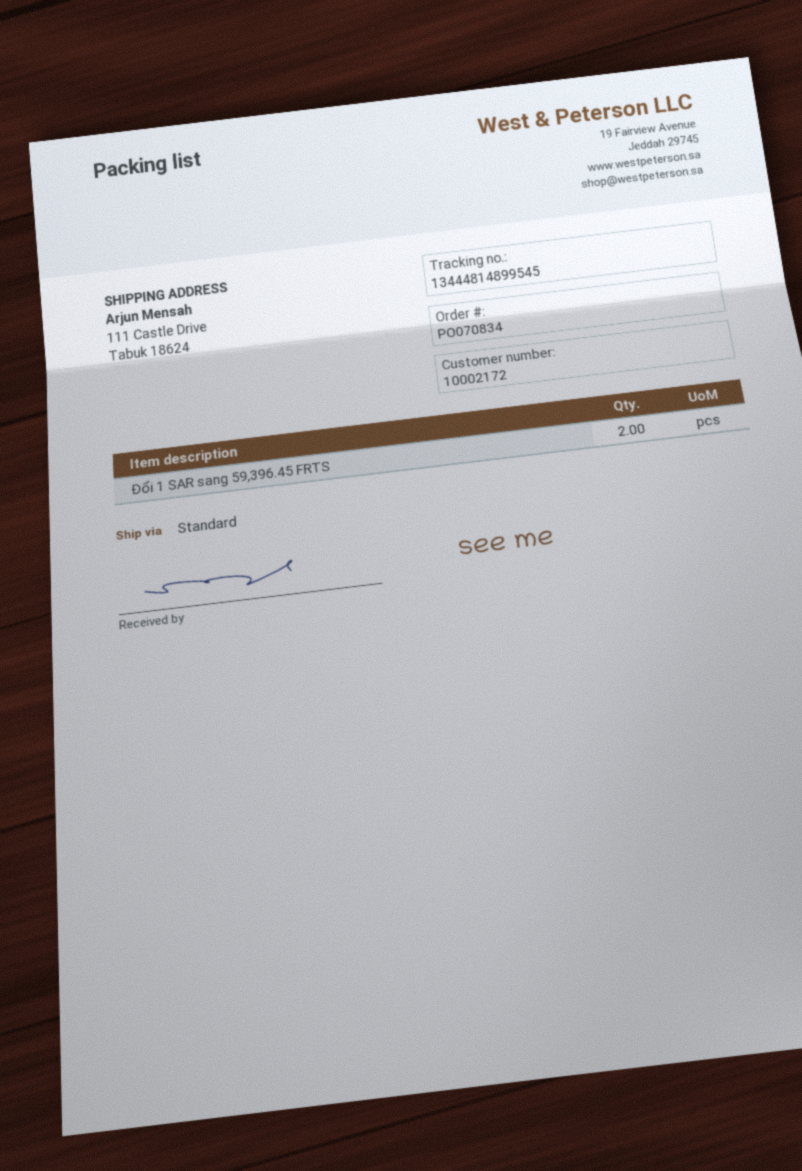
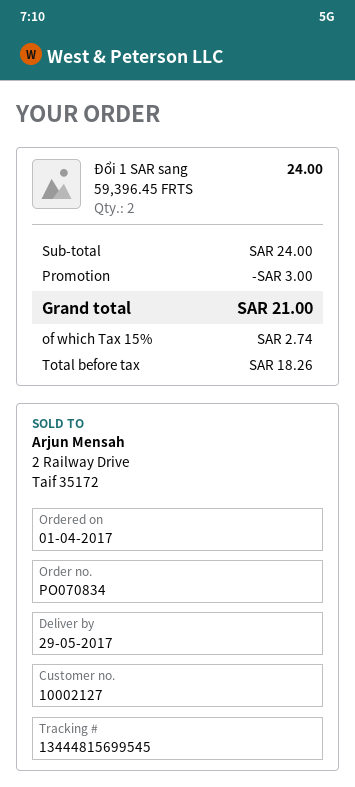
customer number: 10002172 -> 10002127
tracking number: 13444814899545 -> 13444815699545

